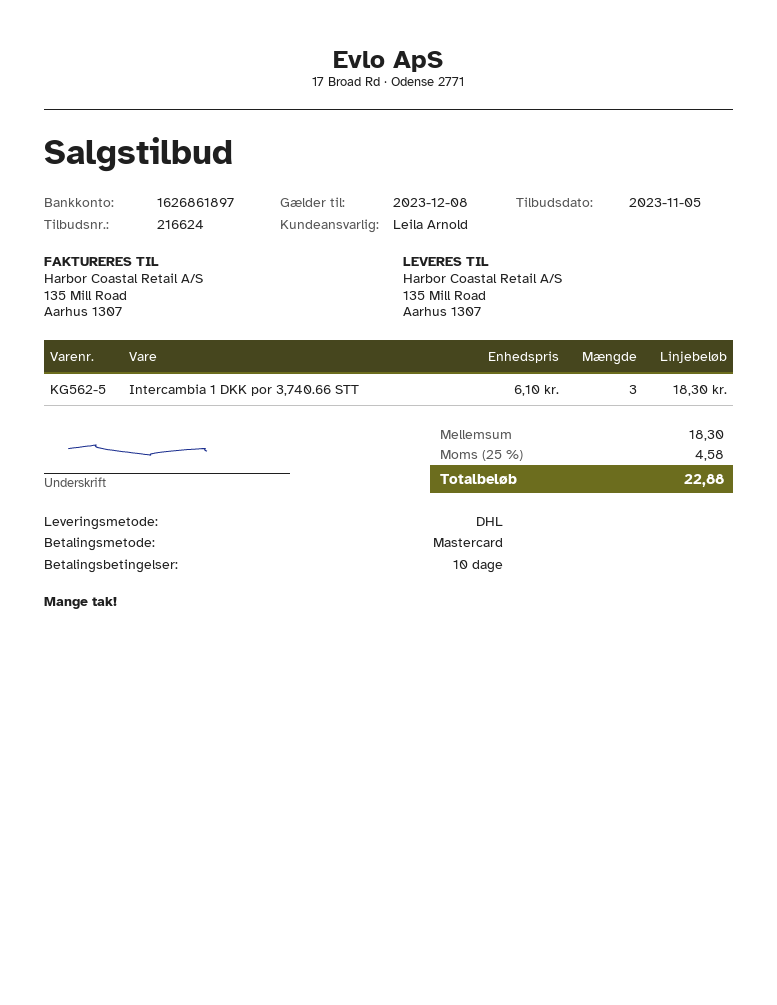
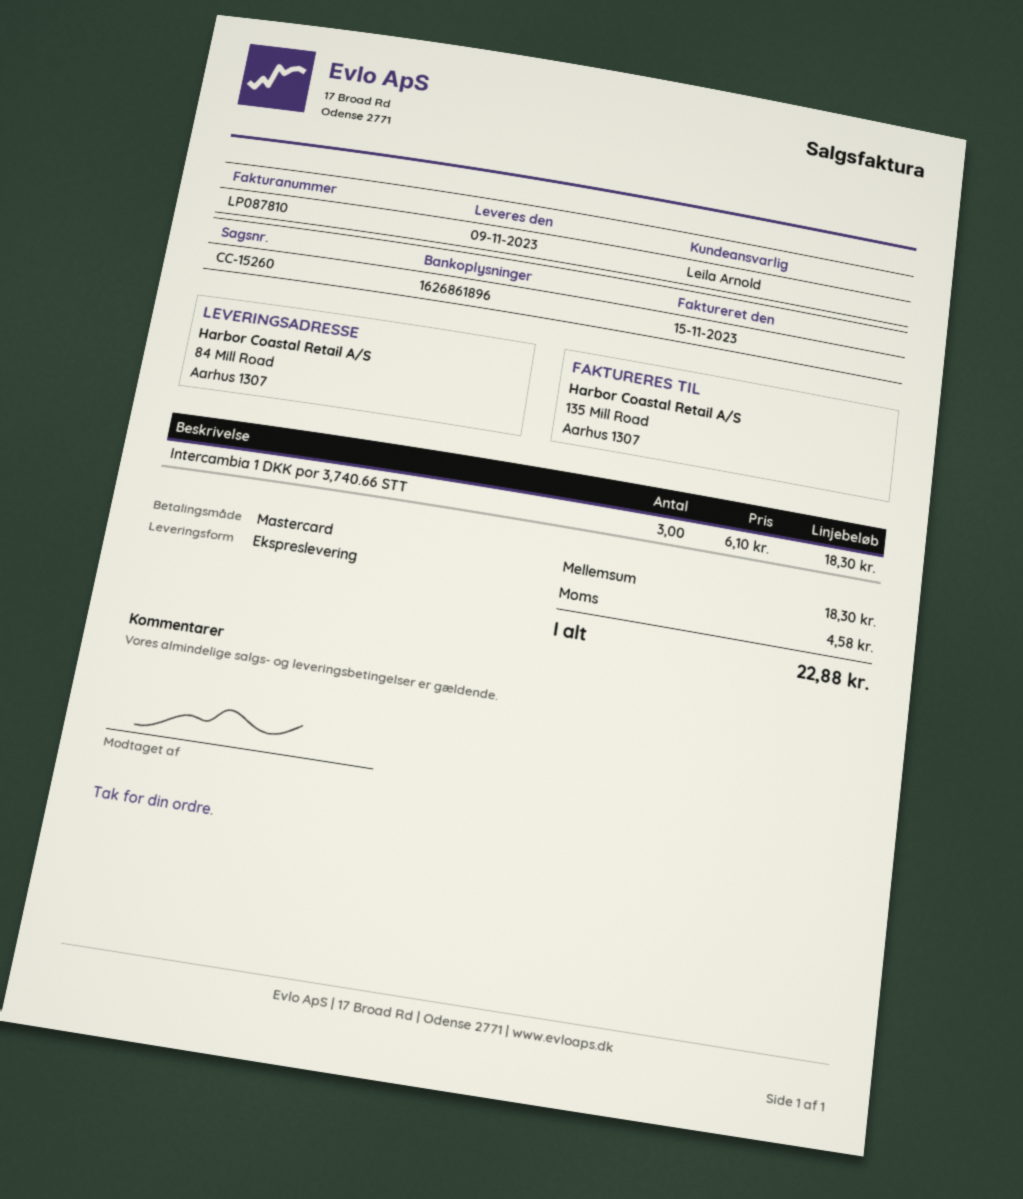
bank account: 1626861897 -> 1626861896
shipping method: DHL -> express
ship to: 135 Mill Road, Aarhus 1307 -> 84 Mill Road, Aarhus 1307

